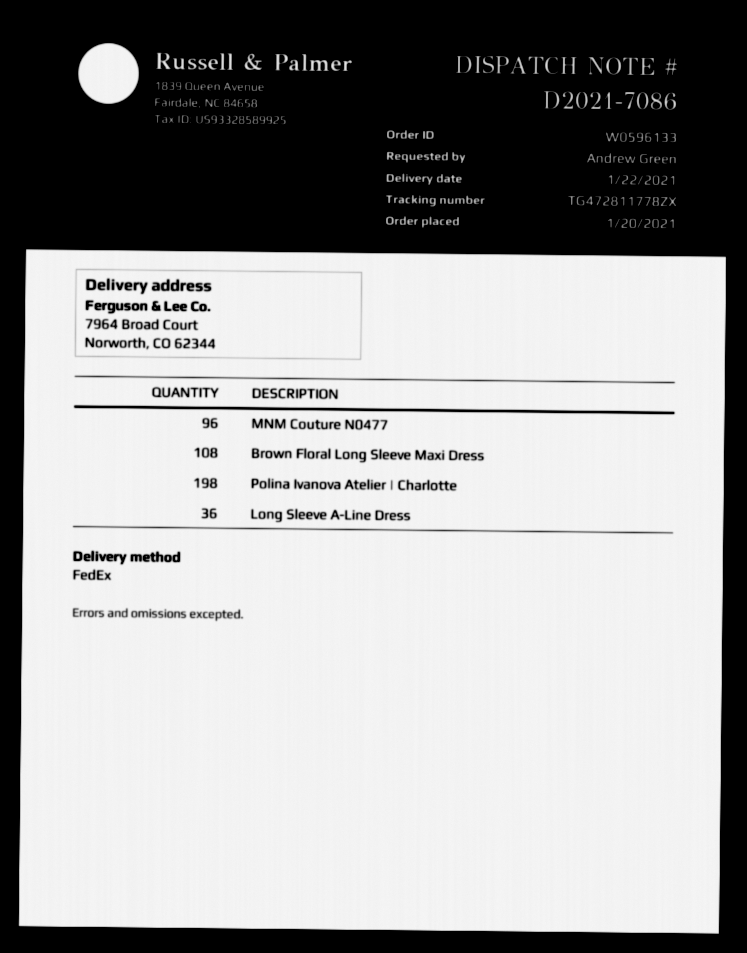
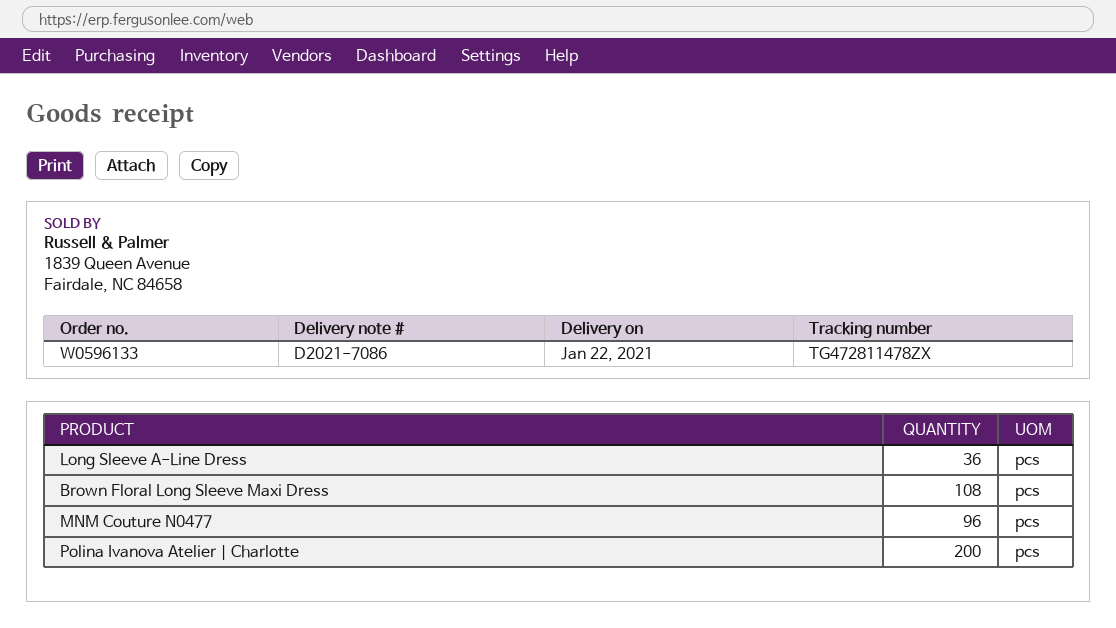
tracking number: TG472811778ZX -> TG472811478ZX
Polina Ivanova Atelier | Charlotte: 198 -> 200

